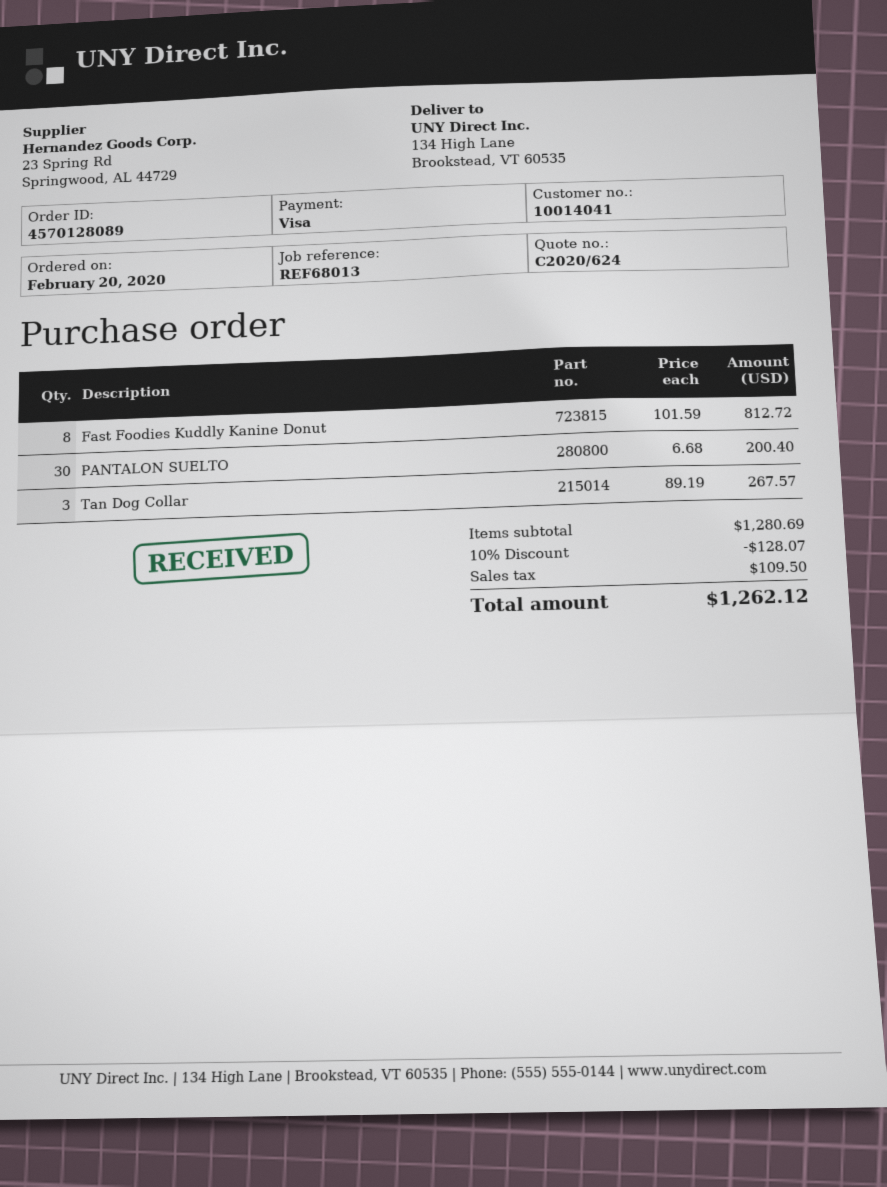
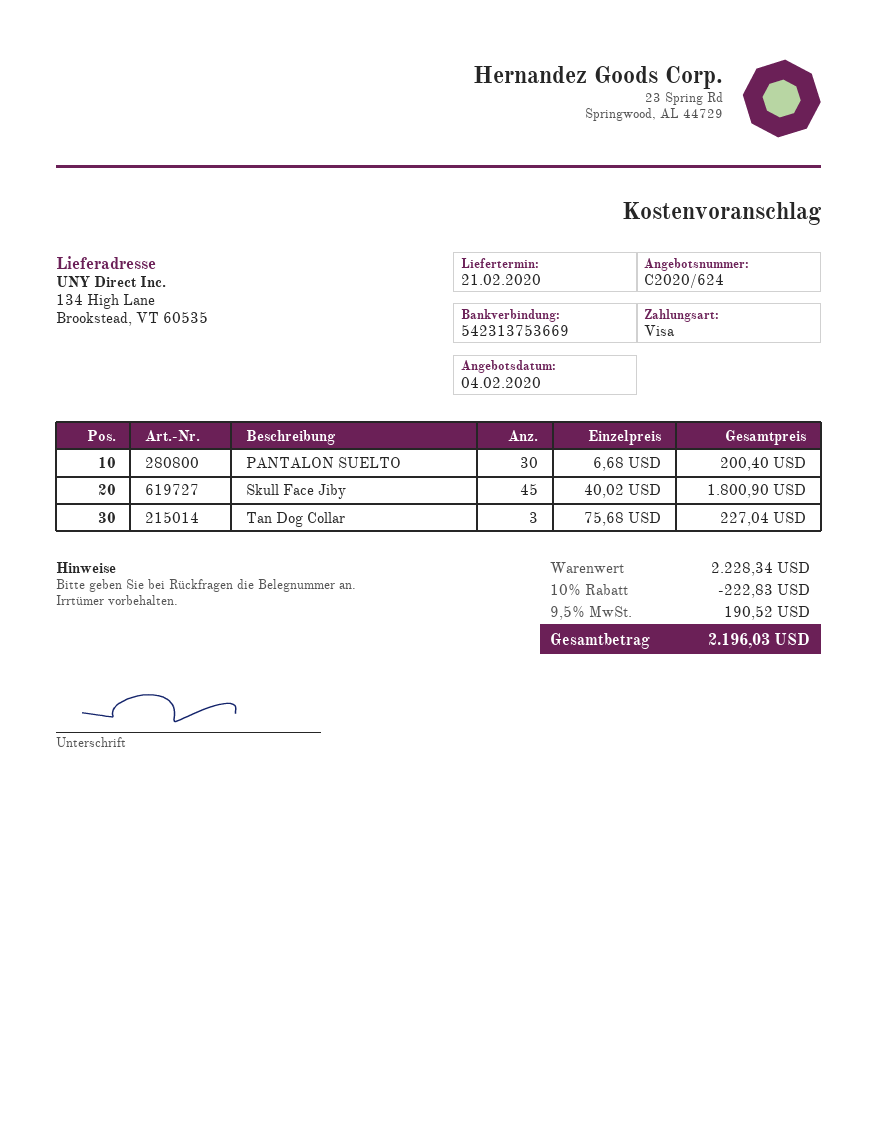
Fast Foodies Kuddly Kanine Donut: 8 x 101.59 = 812.72 -> none
Tan Dog Collar: 3 x 89.19 = 267.57 -> 3 x 75.68 = 227.04
Skull Face Jiby: none -> 45 x 40.02 = 1800.90
subtotal: 1280.69 -> 2228.34
discount: 10% = 128.07 -> 10% = 222.83
tax: 109.50 -> 190.52
total: 1262.12 -> 2196.03

